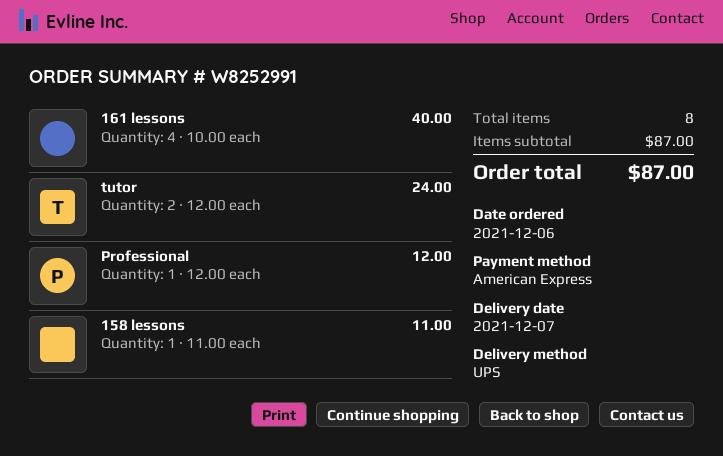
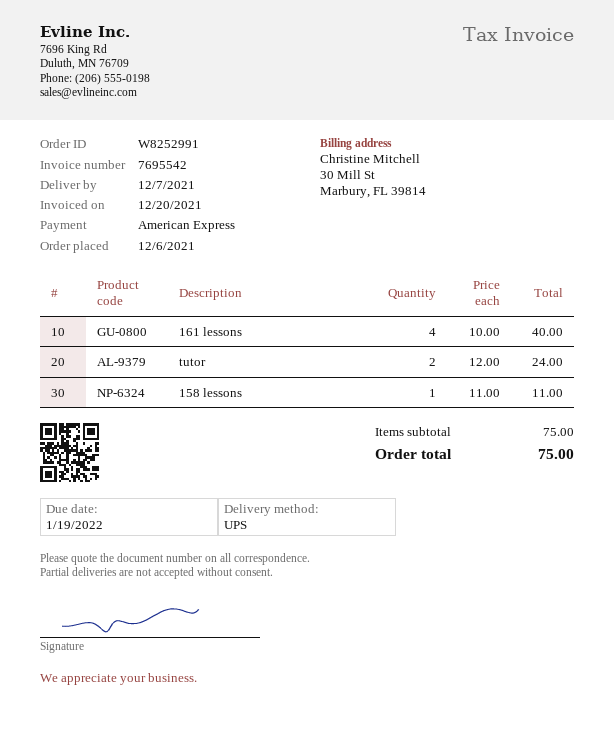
Professional: 1 x 12.00 = 12.00 -> none
subtotal: 87.00 -> 75.00
total: 87.00 -> 75.00

